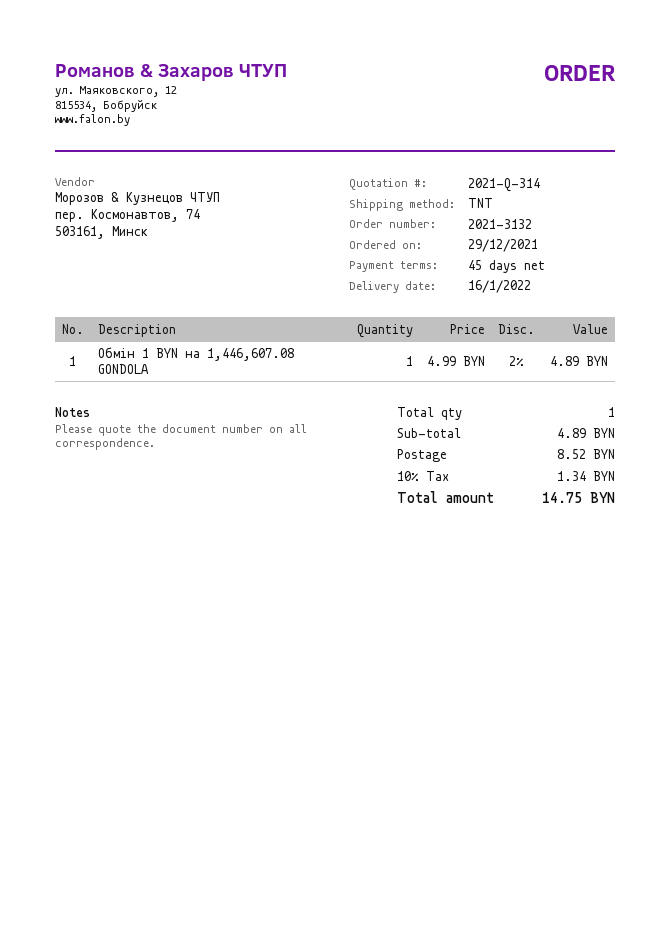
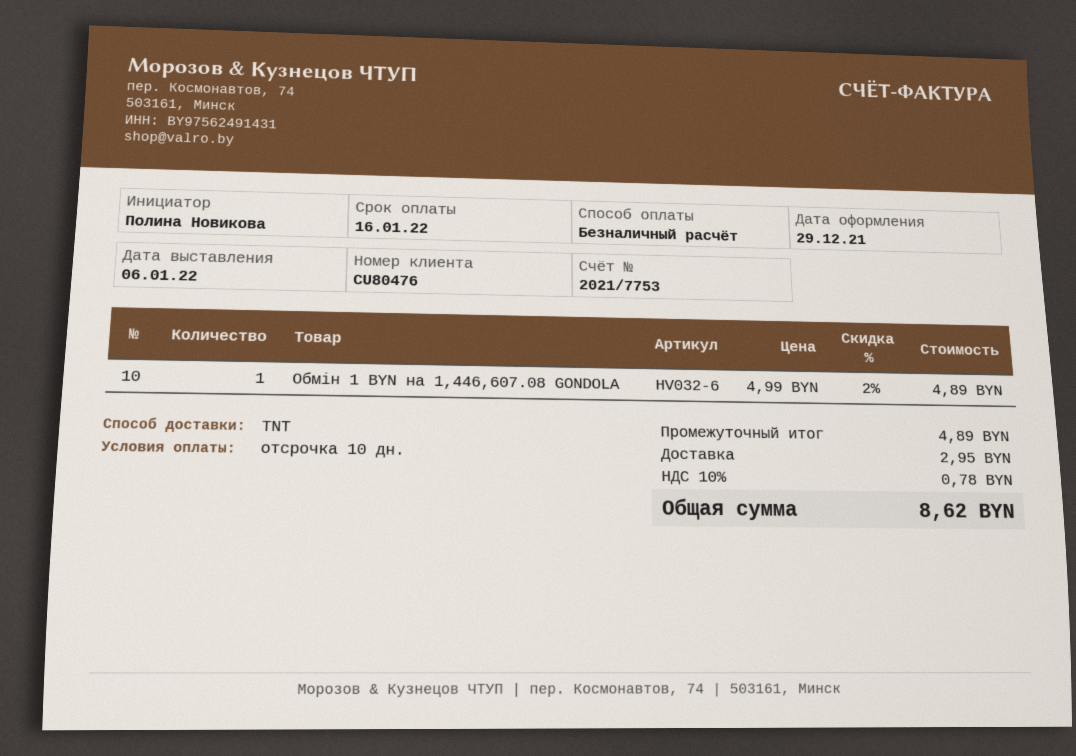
payment terms: 45 days -> 10 days
shipping: 8.52 -> 2.95
tax: 10% = 1.34 -> 10% = 0.78
total: 14.75 -> 8.62

